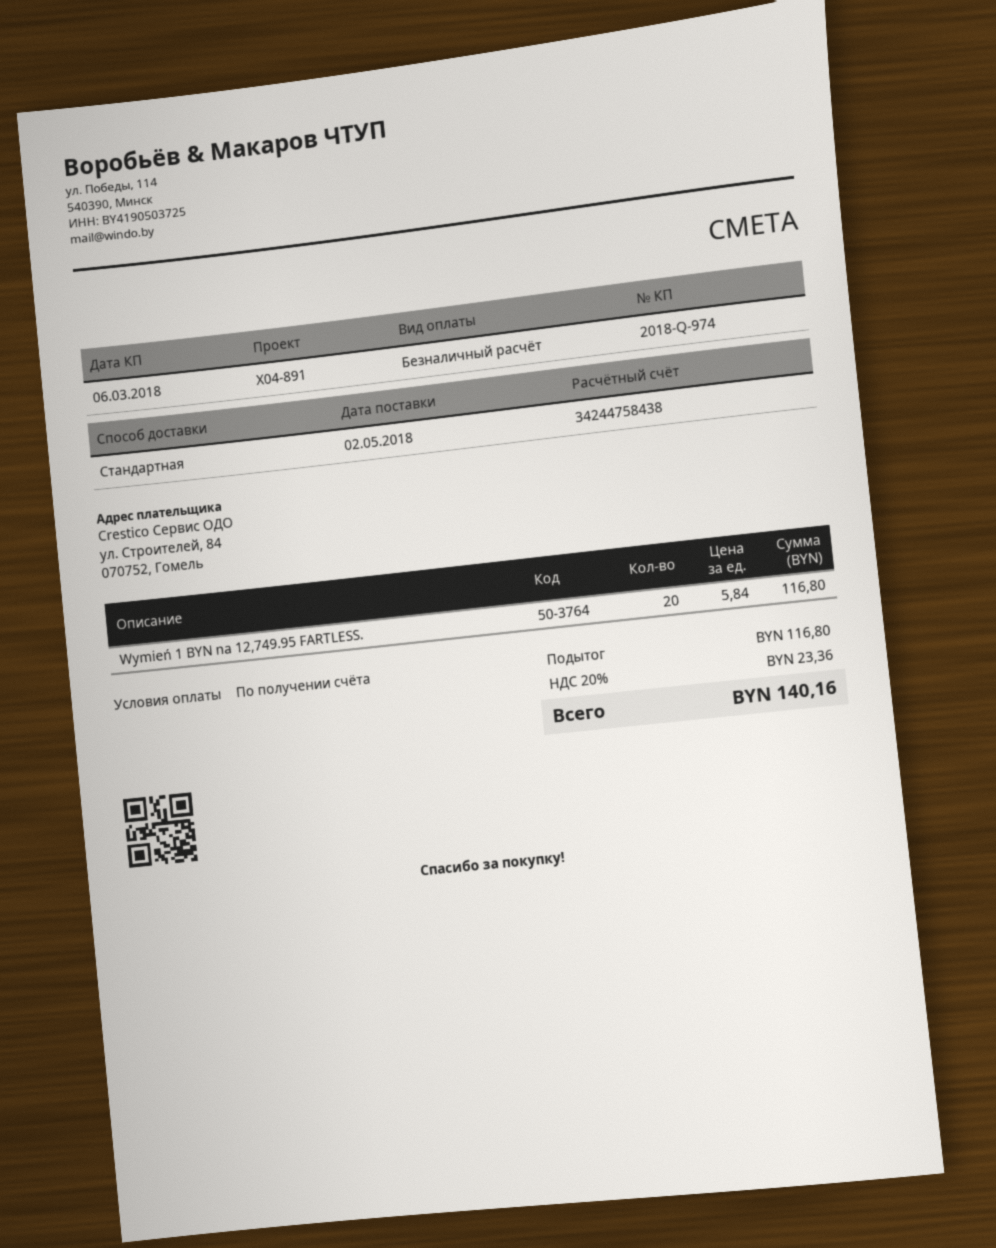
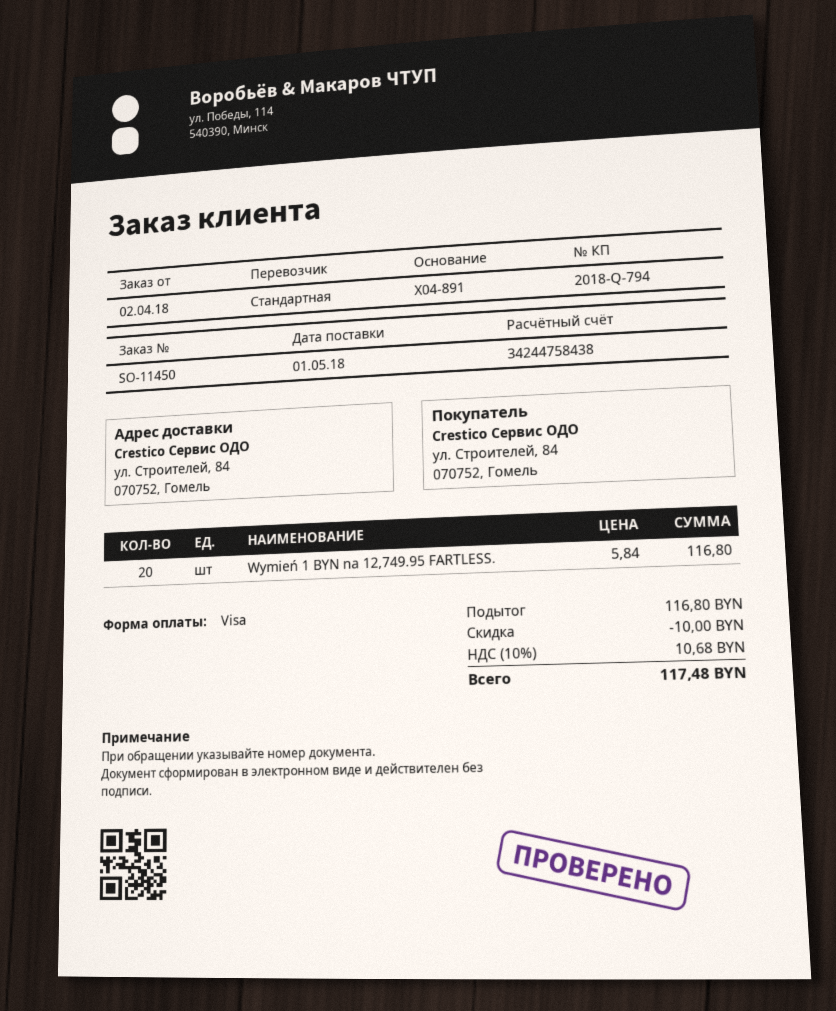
quote number: 2018-Q-974 -> 2018-Q-794
delivery date: 2018-05-02 -> 2018-05-01
payment method: bank transfer -> Visa
discount: none -> 10.00
tax: 20% = 23.36 -> 10% = 10.68
total: 140.16 -> 117.48

